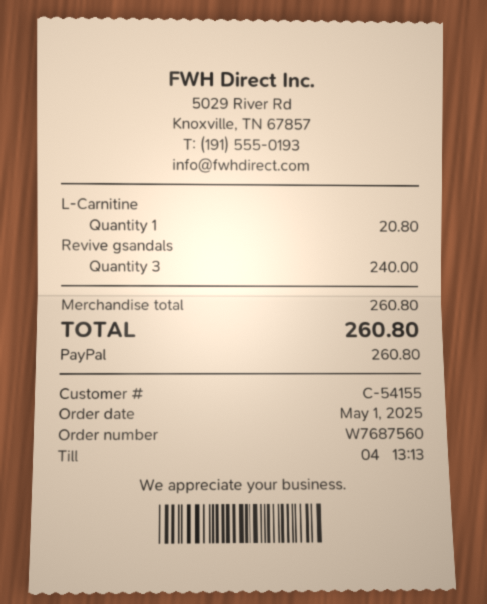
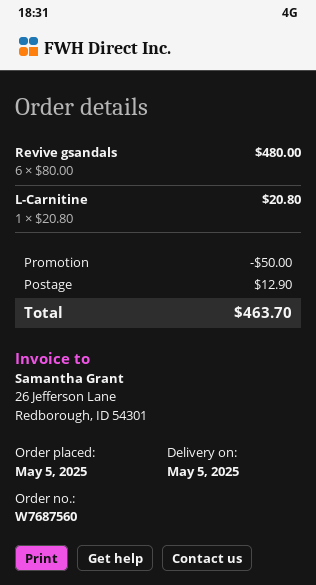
order date: 2025-05-01 -> 2025-05-05
Revive gsandals: 3 for 240.00 -> 6 for 480.00
discount: none -> 50.00
shipping: none -> 12.90
total: 260.80 -> 463.70

